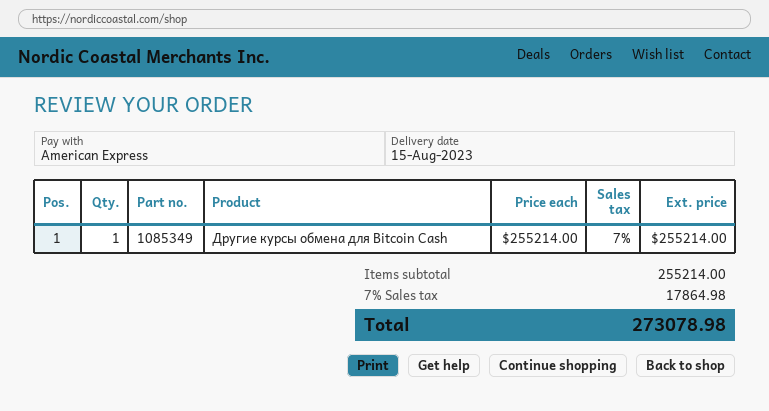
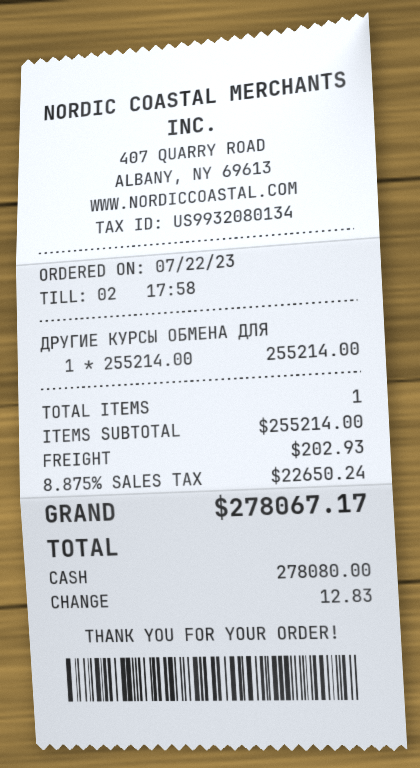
payment method: American Express -> cash
shipping: none -> 202.93
tax: 7% = 17864.98 -> 8.875% = 22650.24
total: 273078.98 -> 278067.17

